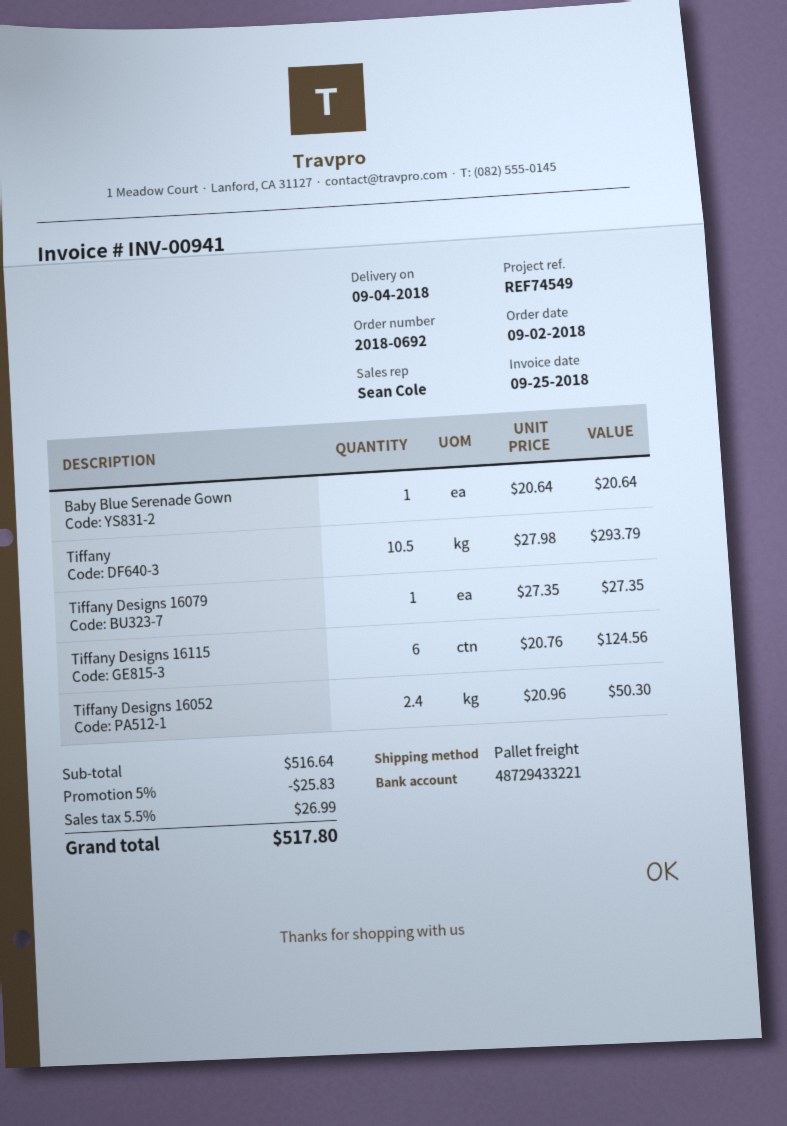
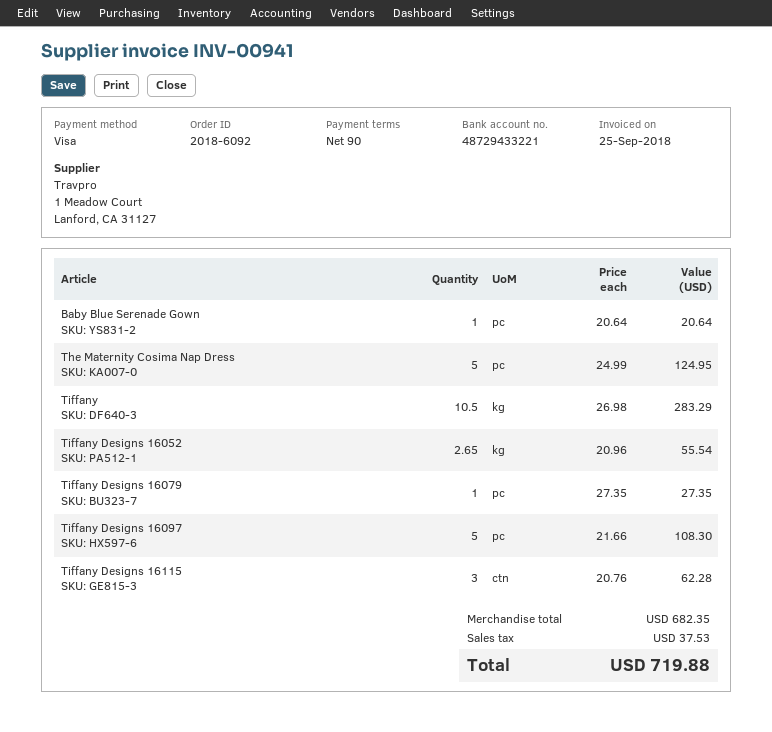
order number: 2018-0692 -> 2018-6092
Tiffany: 10.5 x 27.98 = 293.79 -> 10.5 x 26.98 = 283.29
Tiffany Designs 16115: 6 x 20.76 = 124.56 -> 3 x 20.76 = 62.28
Tiffany Designs 16052: 2.4 x 20.96 = 50.30 -> 2.65 x 20.96 = 55.54
The Maternity Cosima Nap Dress: none -> 5 x 24.99 = 124.95
Tiffany Designs 16097: none -> 5 x 21.66 = 108.30
subtotal: 516.64 -> 682.35
discount: 5% = 25.83 -> none
tax: 26.99 -> 37.53
total: 517.80 -> 719.88

